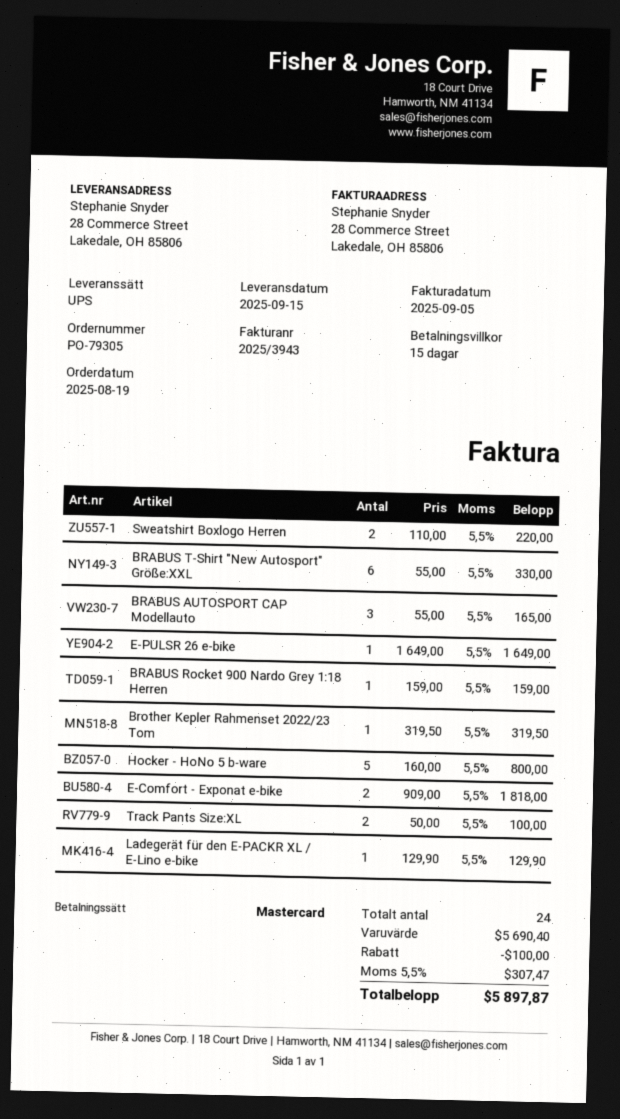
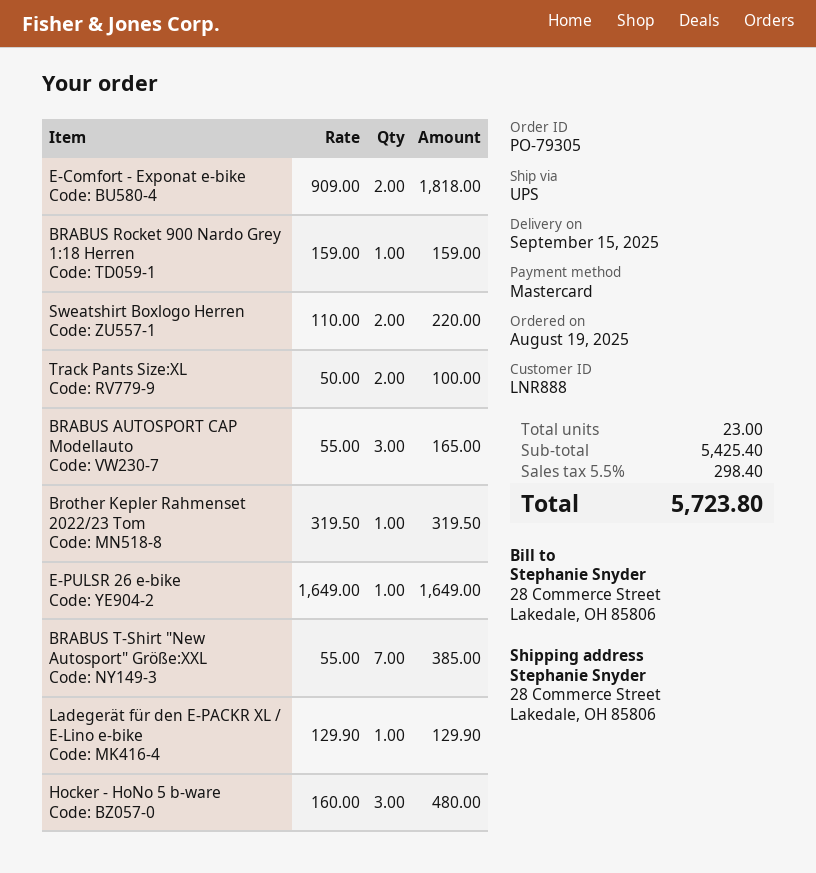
BRABUS T-Shirt "New Autosport" Größe:XXL: 6 x 55.00 = 330.00 -> 7 x 55.00 = 385.00
Hocker - HoNo 5 b-ware: 5 x 160.00 = 800.00 -> 3 x 160.00 = 480.00
total quantity: 24 -> 23
subtotal: 5690.40 -> 5425.40
discount: 100.00 -> none
tax: 5.5% = 307.47 -> 5.5% = 298.40
total: 5897.87 -> 5723.80

